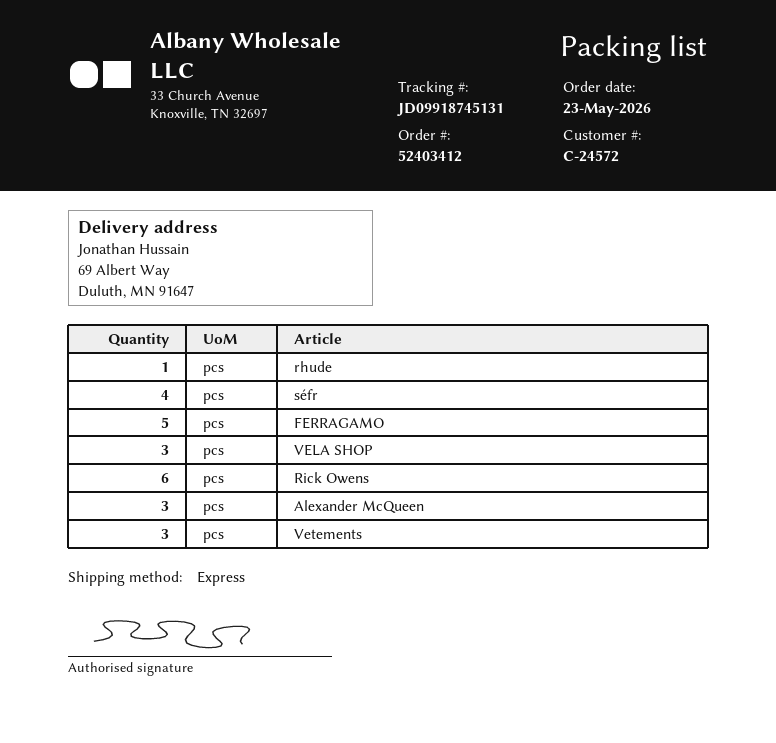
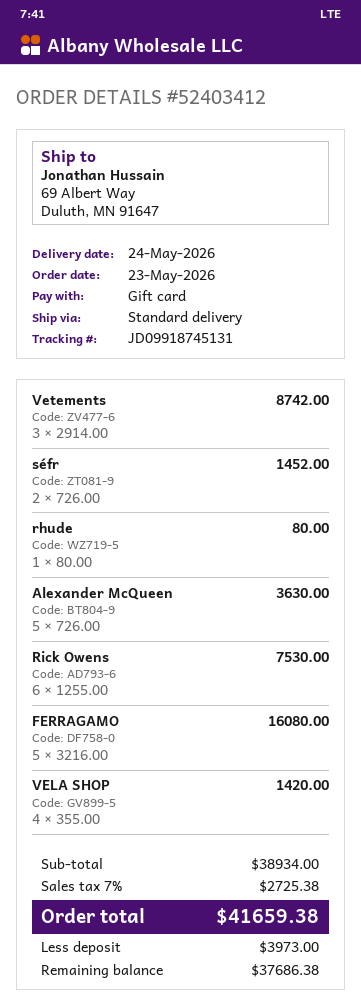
shipping method: express -> standard
séfr: 4 -> 2
VELA SHOP: 3 -> 4
Alexander McQueen: 3 -> 5

